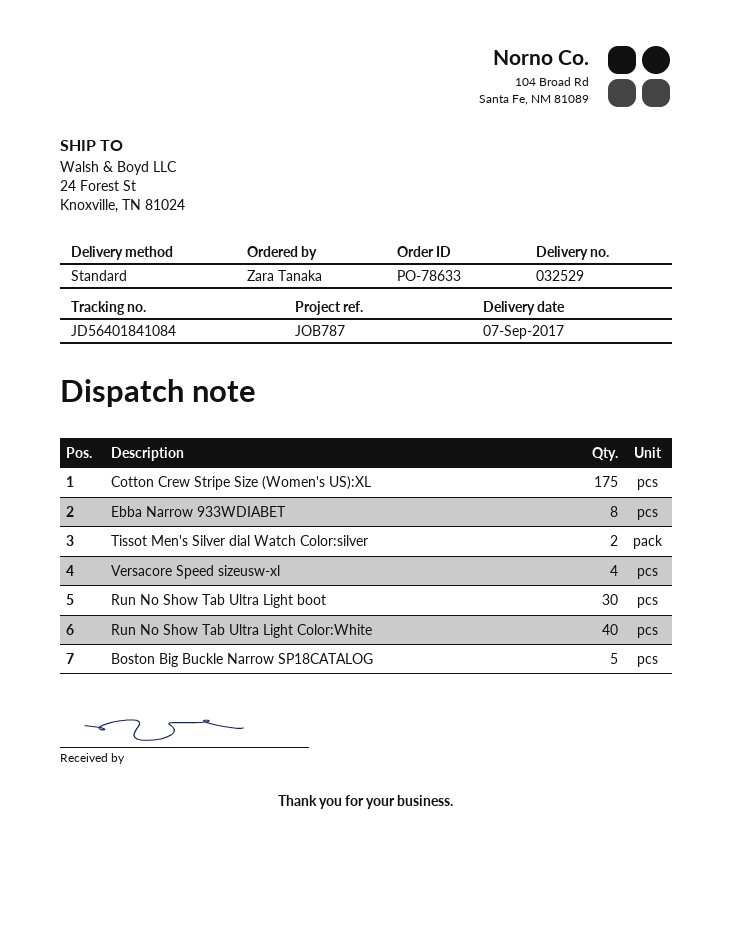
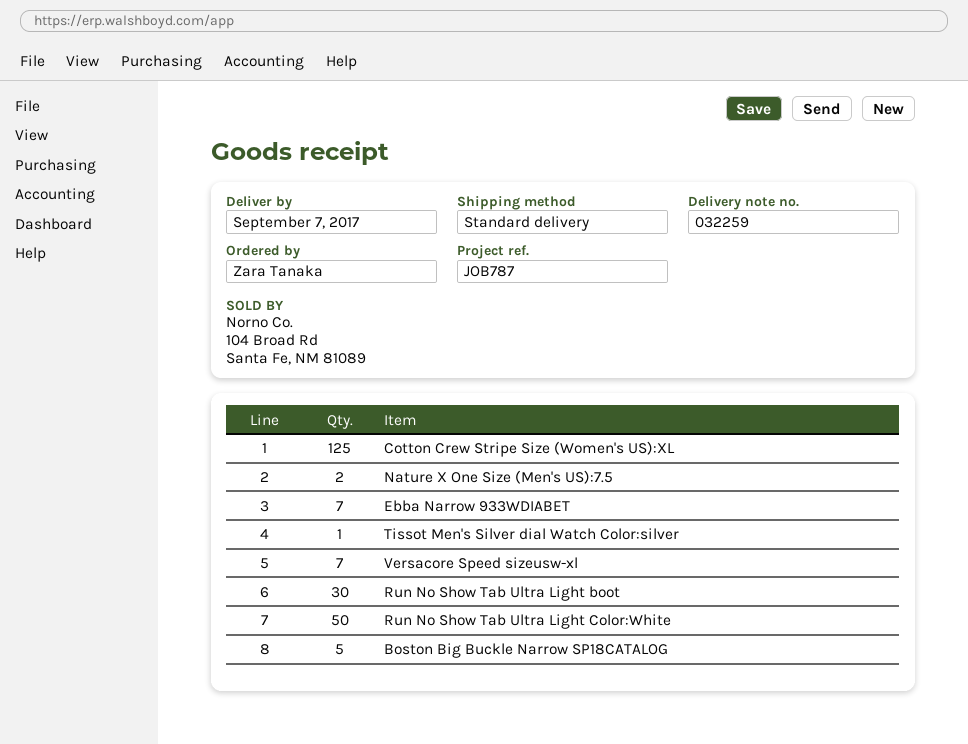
delivery note number: 032529 -> 032259
Cotton Crew Stripe Size (Women's US):XL: 175 -> 125
Ebba Narrow 933WDIABET: 8 -> 7
Tissot Men's Silver dial Watch Color:silver: 2 -> 1
Versacore Speed sizeusw-xl: 4 -> 7
Run No Show Tab Ultra Light Color:White: 40 -> 50
Nature X One Size (Men's US):7.5: none -> 2

